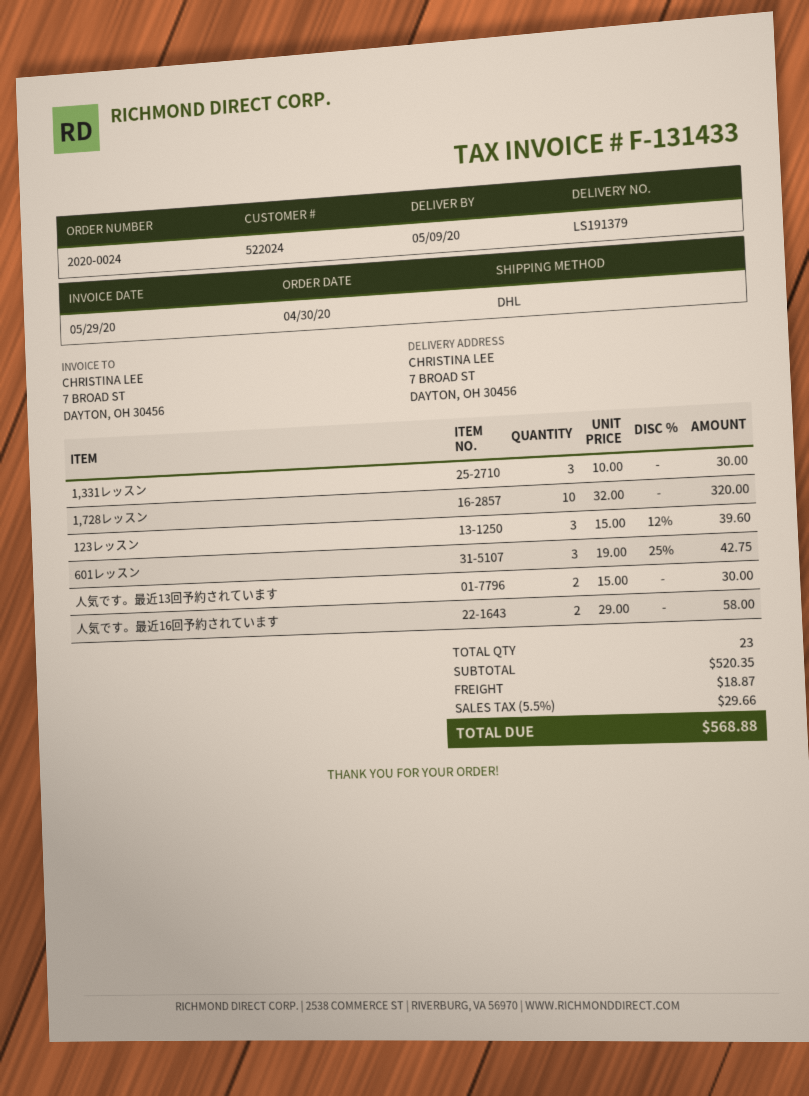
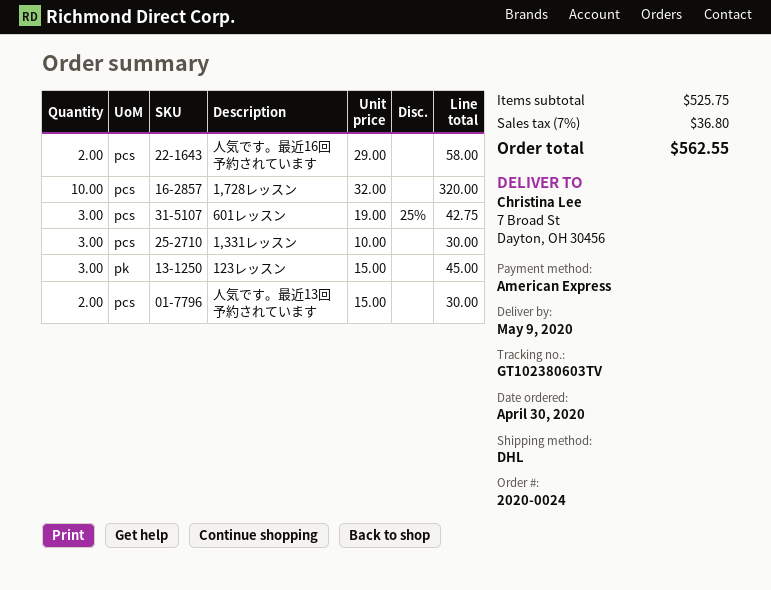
123レッスン: 3 x 15.00 - 12% = 39.60 -> 3 x 15.00 = 45.00
subtotal: 520.35 -> 525.75
shipping: 18.87 -> none
tax: 5.5% = 29.66 -> 7% = 36.80
total: 568.88 -> 562.55

